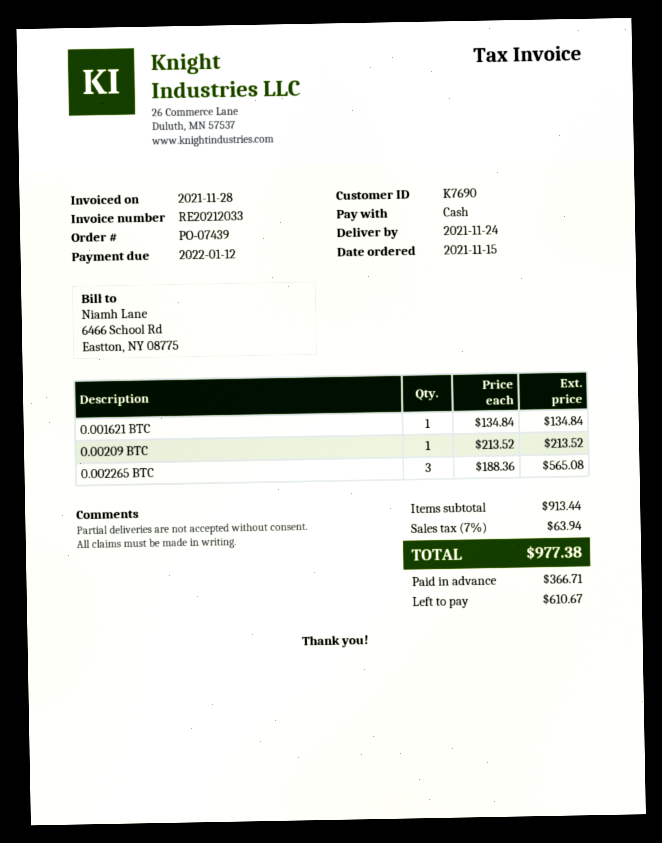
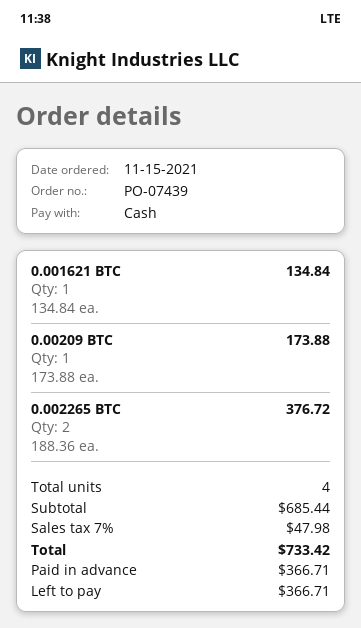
0.00209 BTC: 1 x 213.52 = 213.52 -> 1 x 173.88 = 173.88
0.002265 BTC: 3 x 188.36 = 565.08 -> 2 x 188.36 = 376.72
subtotal: 913.44 -> 685.44
tax: 7% = 63.94 -> 7% = 47.98
total: 977.38 -> 733.42
balance: 610.67 -> 366.71

